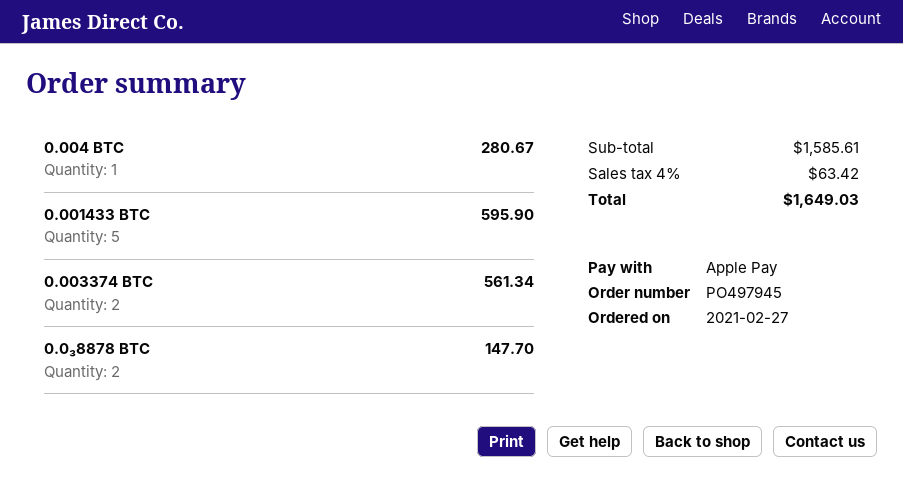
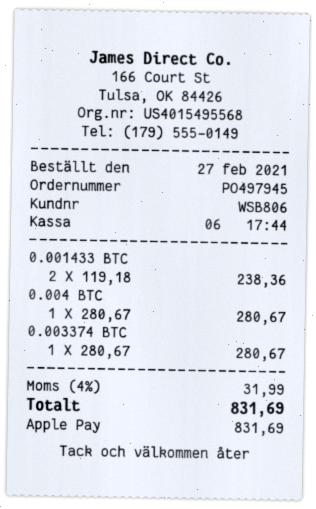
0.001433 BTC: 5 for 595.90 -> 2 for 238.36
0.003374 BTC: 2 for 561.34 -> 1 for 280.67
0.0₃8878 BTC: 2 for 147.70 -> none
tax: 4% = 63.42 -> 4% = 31.99
total: 1649.03 -> 831.69

